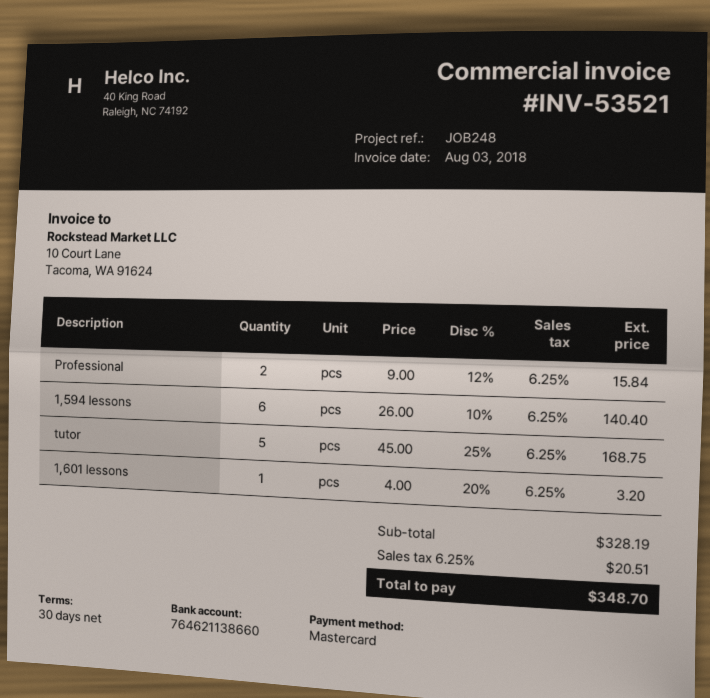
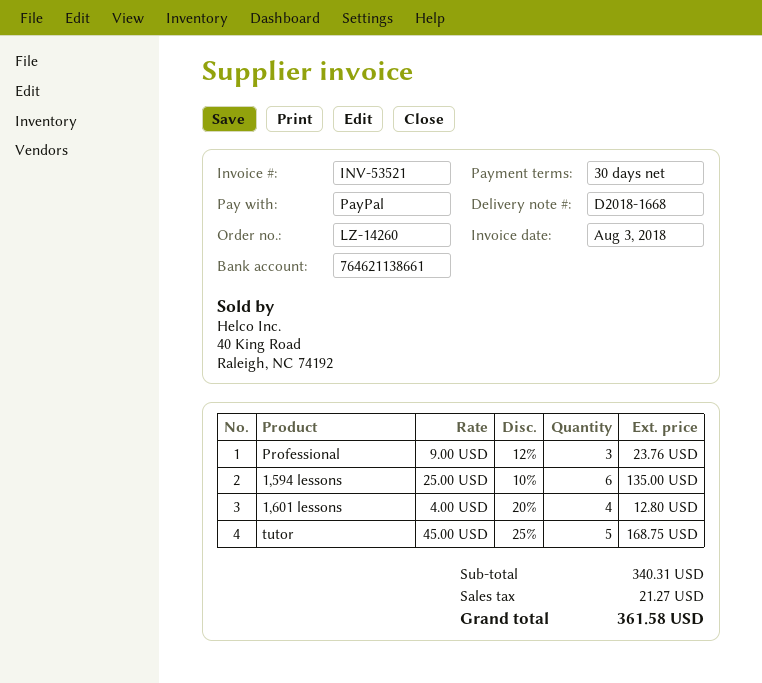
payment method: Mastercard -> PayPal
bank account: 764621138660 -> 764621138661
Professional: 2 x 9.00 - 12% = 15.84 -> 3 x 9.00 - 12% = 23.76
1,594 lessons: 6 x 26.00 - 10% = 140.40 -> 6 x 25.00 - 10% = 135.00
1,601 lessons: 1 x 4.00 - 20% = 3.20 -> 4 x 4.00 - 20% = 12.80
subtotal: 328.19 -> 340.31
tax: 20.51 -> 21.27
total: 348.70 -> 361.58

